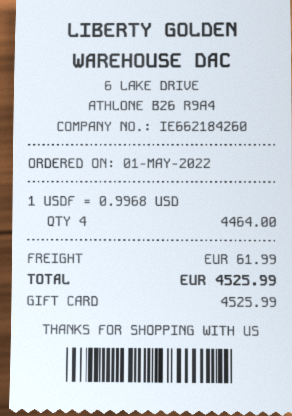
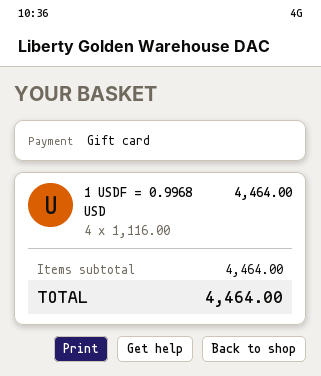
shipping: 61.99 -> none
total: 4525.99 -> 4464.00

